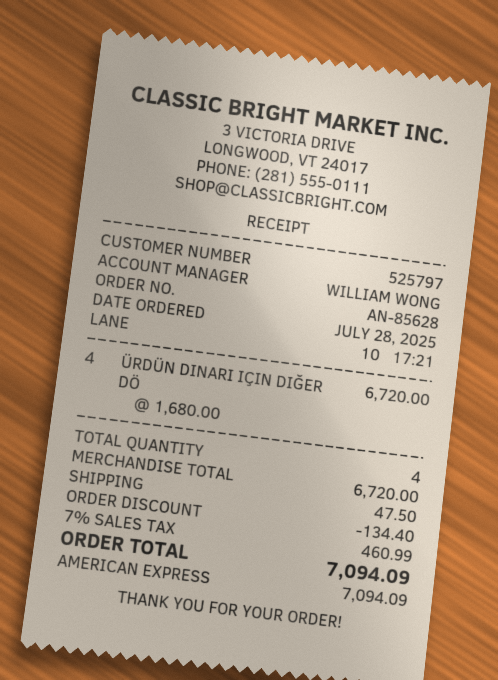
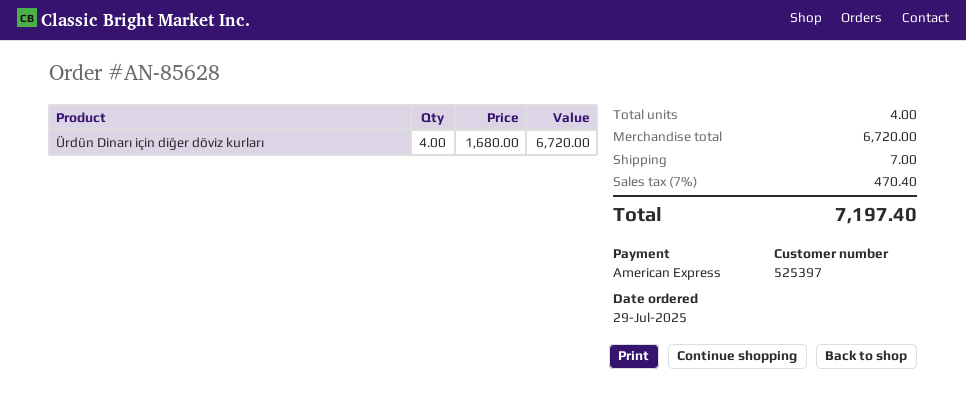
order date: 2025-07-28 -> 2025-07-29
customer number: 525797 -> 525397
discount: 134.40 -> none
shipping: 47.50 -> 7.00
tax: 7% = 460.99 -> 7% = 470.40
total: 7094.09 -> 7197.40

